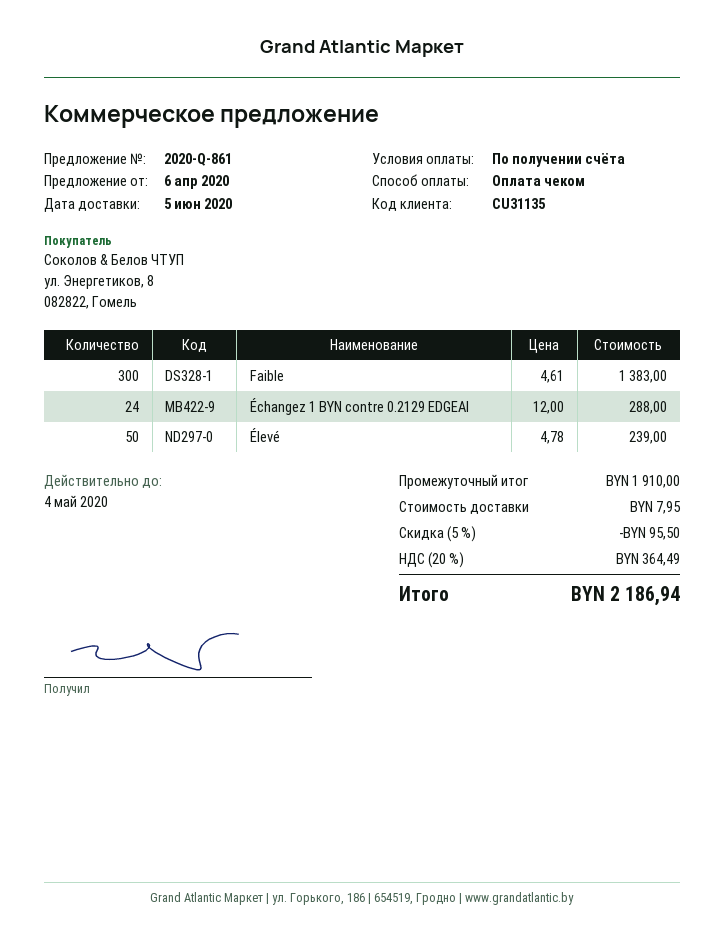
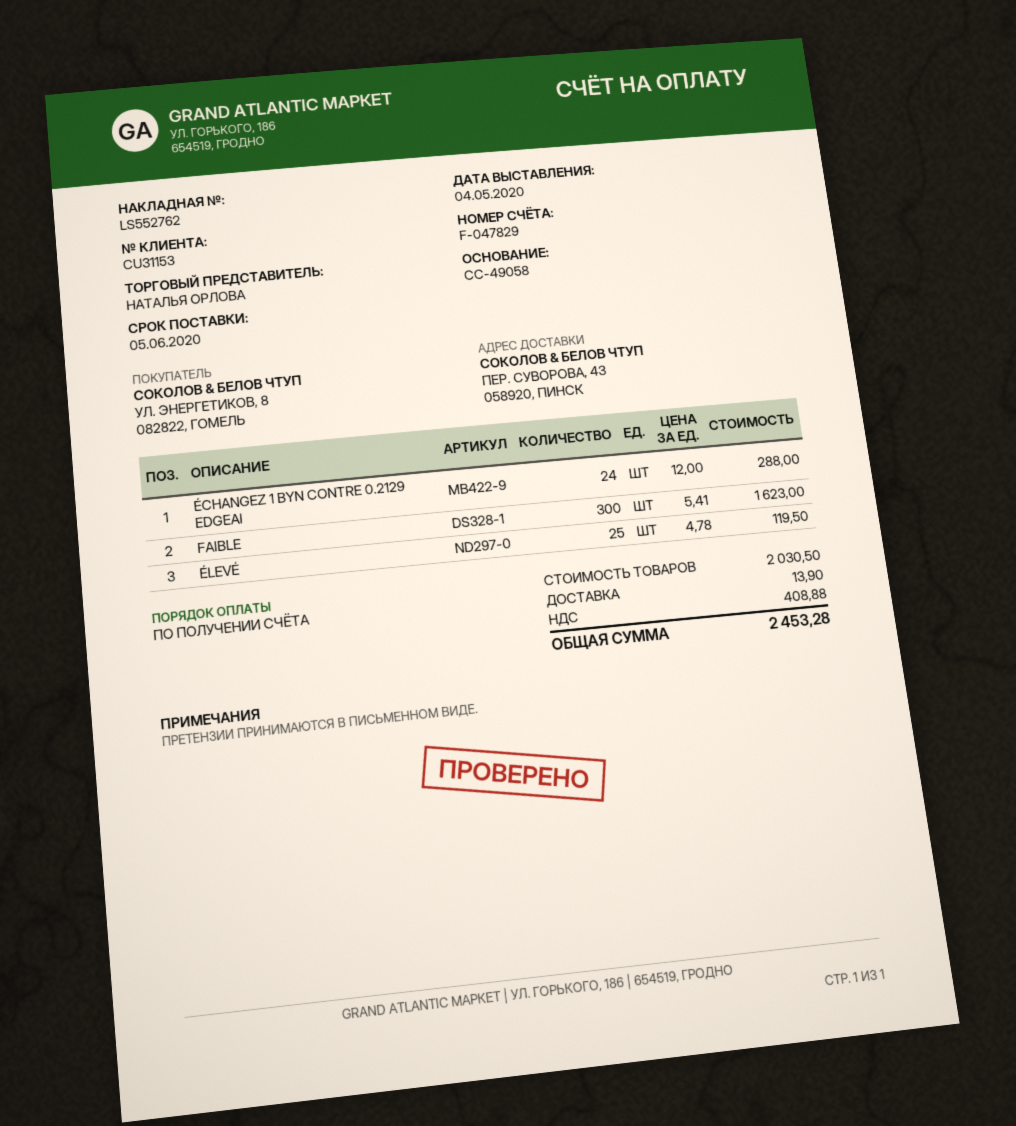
customer number: CU31135 -> CU31153
Faible: 300 x 4.61 = 1383.00 -> 300 x 5.41 = 1623.00
Élevé: 50 x 4.78 = 239.00 -> 25 x 4.78 = 119.50
subtotal: 1910.00 -> 2030.50
discount: 5% = 95.50 -> none
shipping: 7.95 -> 13.90
tax: 364.49 -> 408.88
total: 2186.94 -> 2453.28

